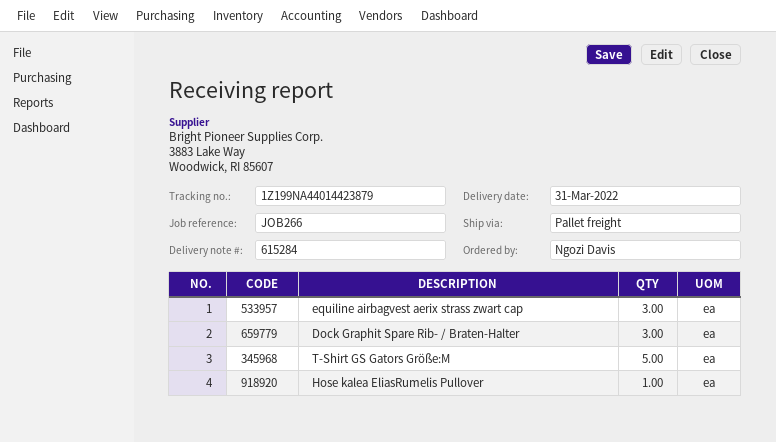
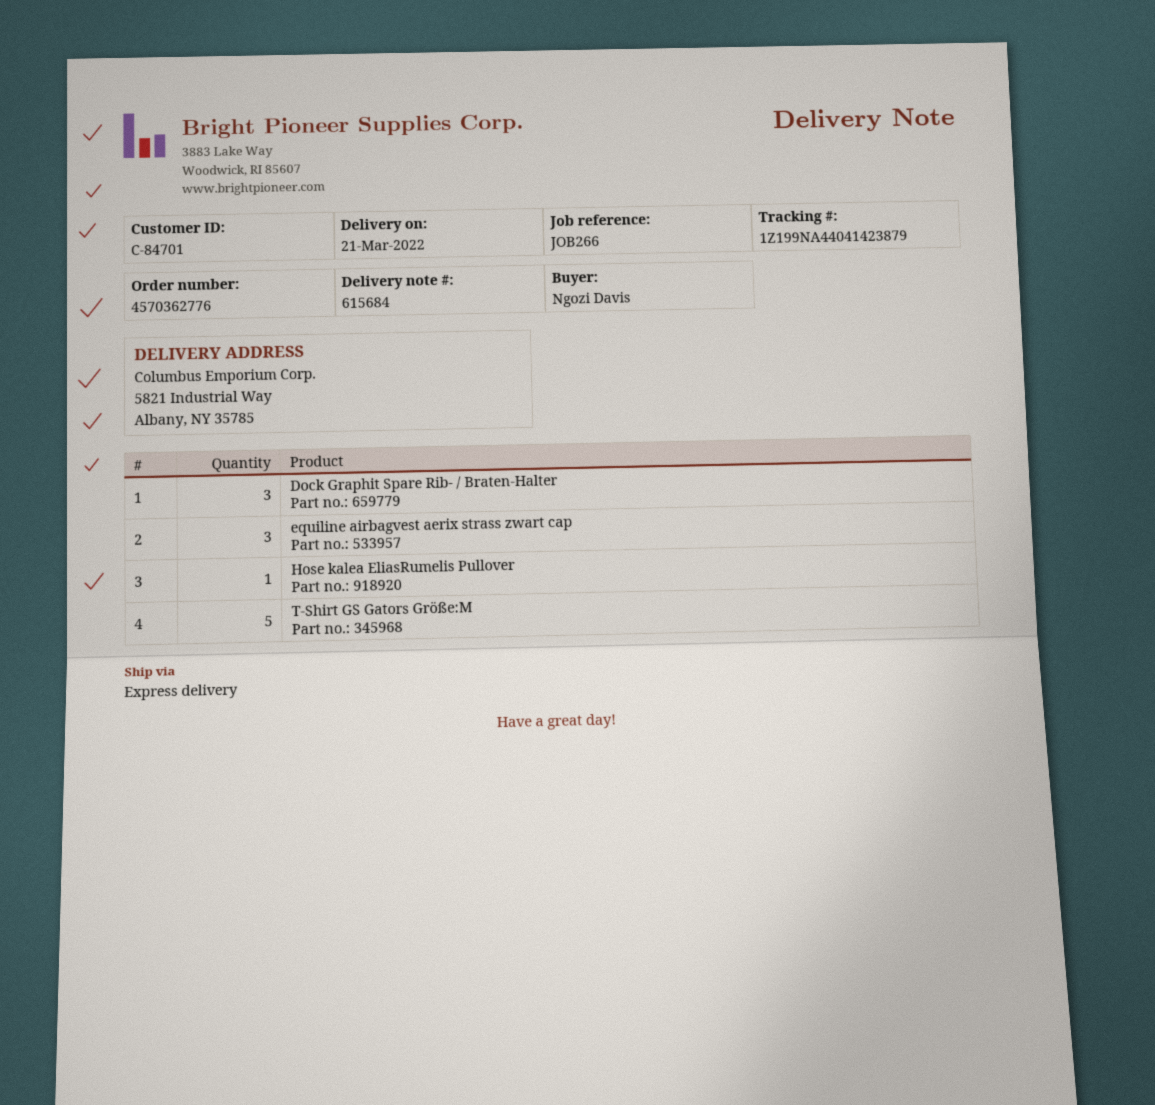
delivery note number: 615284 -> 615684
delivery date: 2022-03-31 -> 2022-03-21
shipping method: pallet freight -> express
tracking number: 1Z199NA44014423879 -> 1Z199NA44041423879

